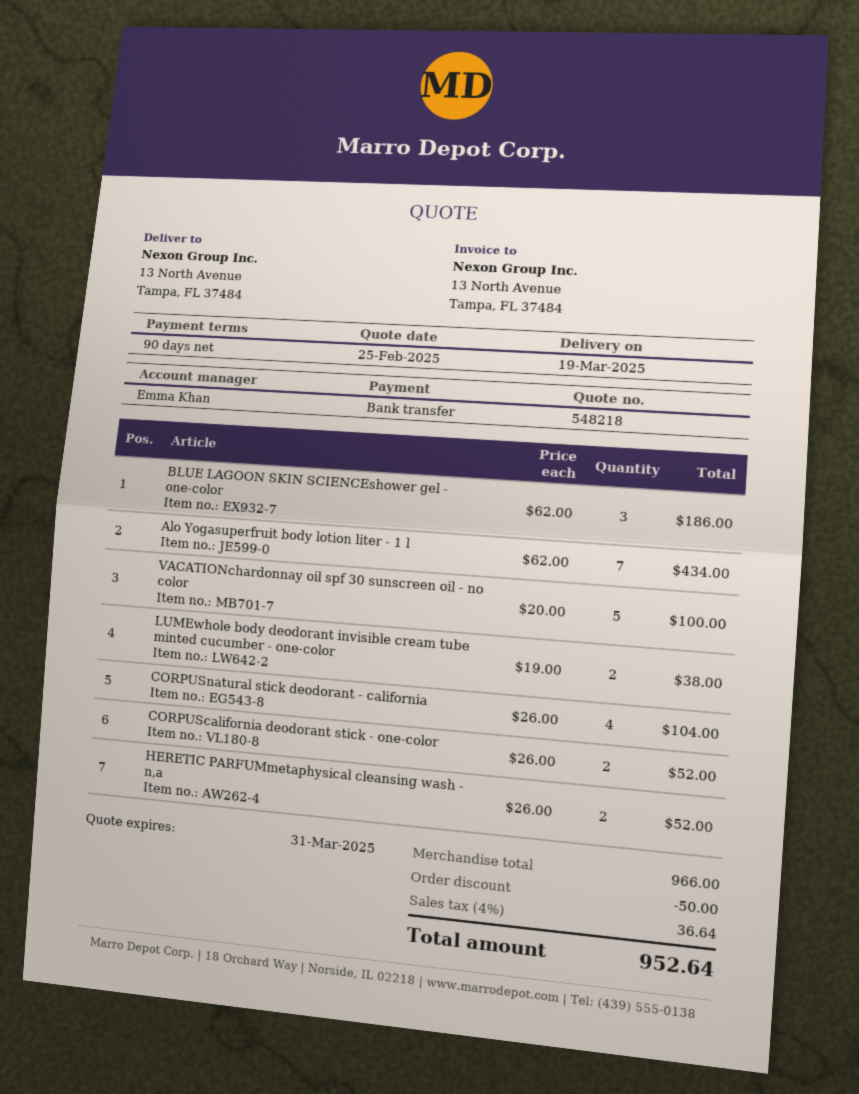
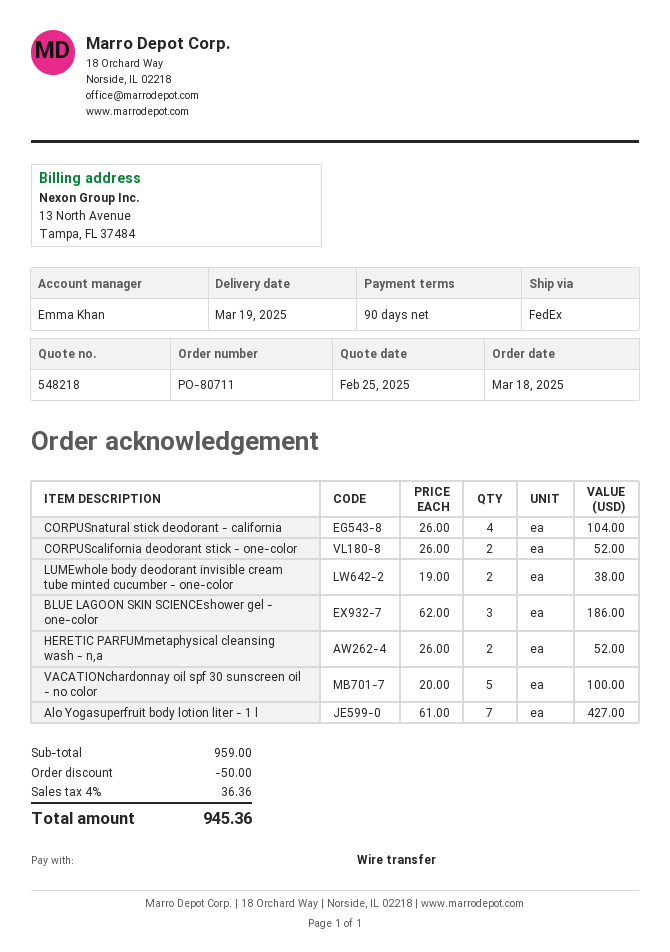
Alo Yogasuperfruit body lotion liter - 1 l: 7 x 62.00 = 434.00 -> 7 x 61.00 = 427.00
subtotal: 966.00 -> 959.00
tax: 4% = 36.64 -> 4% = 36.36
total: 952.64 -> 945.36

